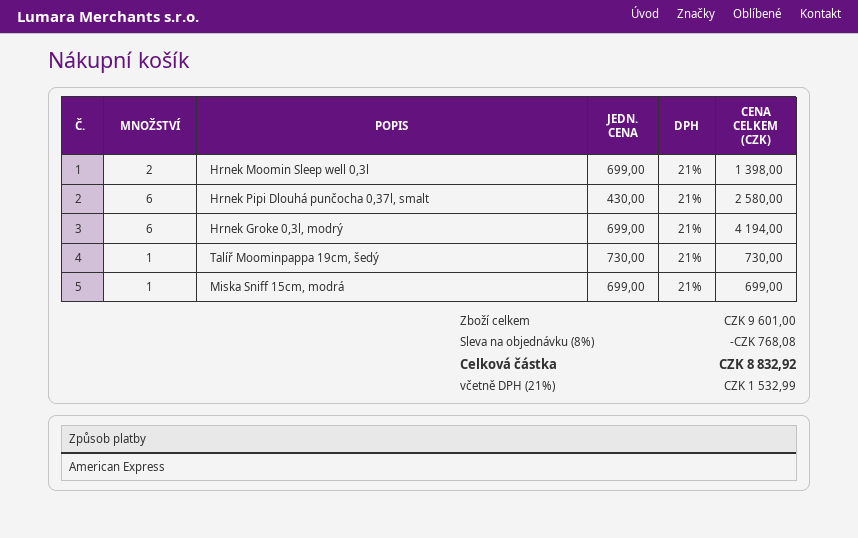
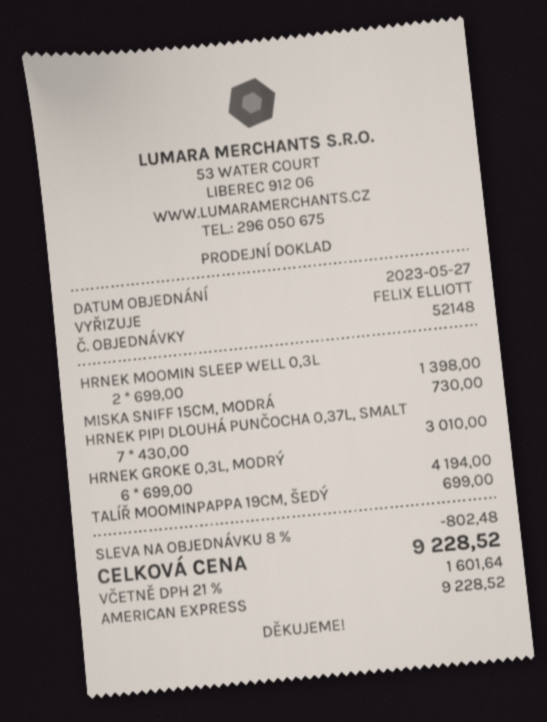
Hrnek Pipi Dlouhá punčocha 0,37l, smalt: 6 x 430.00 = 2580.00 -> 7 x 430.00 = 3010.00
Talíř Moominpappa 19cm, šedý: 1 x 730.00 = 730.00 -> 1 x 699.00 = 699.00
Miska Sniff 15cm, modrá: 1 x 699.00 = 699.00 -> 1 x 730.00 = 730.00
discount: 8% = 768.08 -> 8% = 802.48
tax: 21% = 1532.99 -> 21% = 1601.64
total: 8832.92 -> 9228.52

